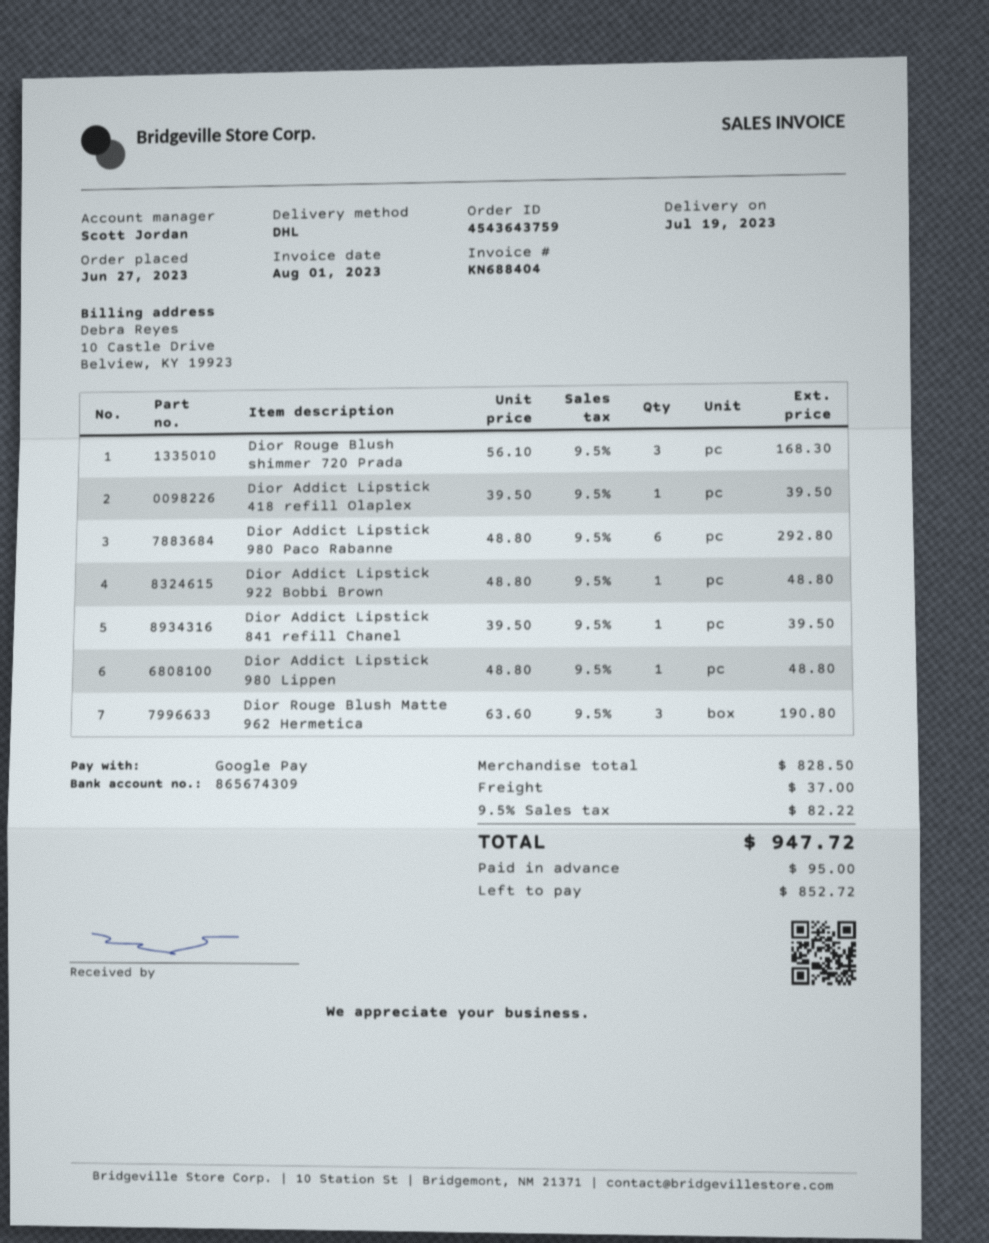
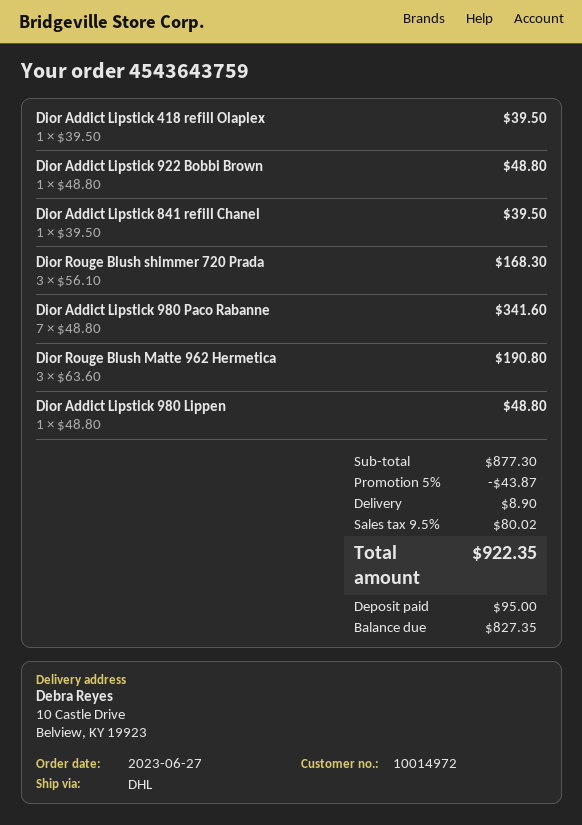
Dior Addict Lipstick 980 Paco Rabanne: 6 x 48.80 = 292.80 -> 7 x 48.80 = 341.60
subtotal: 828.50 -> 877.30
discount: none -> 5% = 43.87
shipping: 37.00 -> 8.90
tax: 9.5% = 82.22 -> 9.5% = 80.02
total: 947.72 -> 922.35
balance: 852.72 -> 827.35

